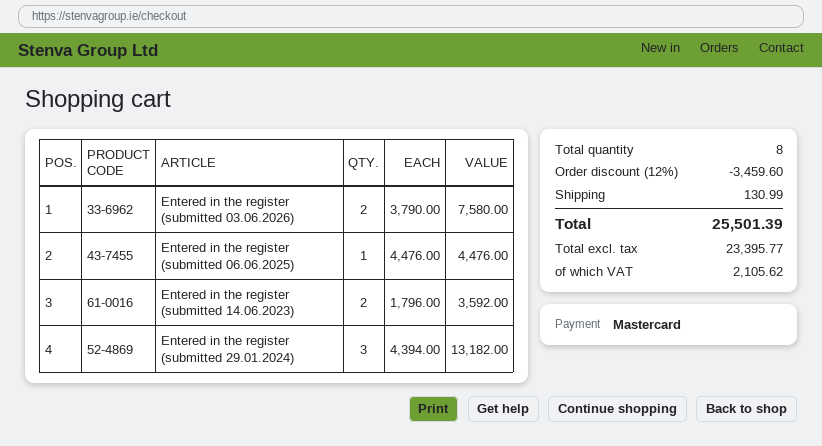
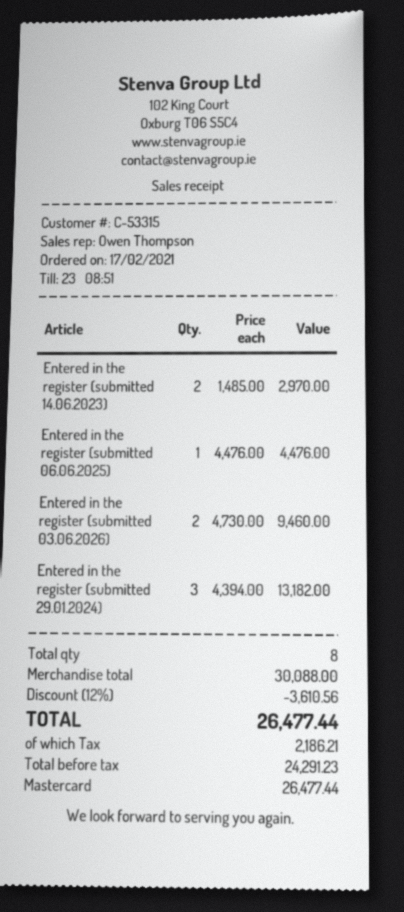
Entered in the register (submitted 03.06.2026): 2 x 3790.00 = 7580.00 -> 2 x 4730.00 = 9460.00
Entered in the register (submitted 14.06.2023): 2 x 1796.00 = 3592.00 -> 2 x 1485.00 = 2970.00
discount: 12% = 3459.60 -> 12% = 3610.56
shipping: 130.99 -> none
net: 23395.77 -> 24291.23
tax: 2105.62 -> 2186.21
total: 25501.39 -> 26477.44

